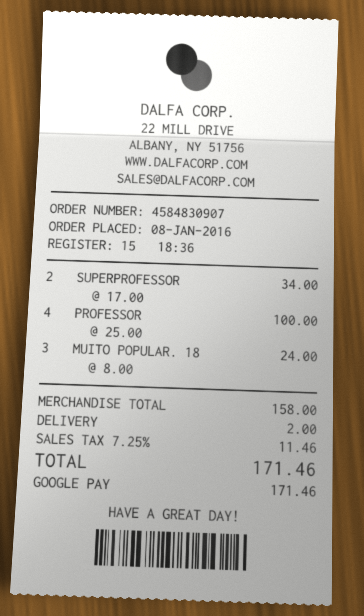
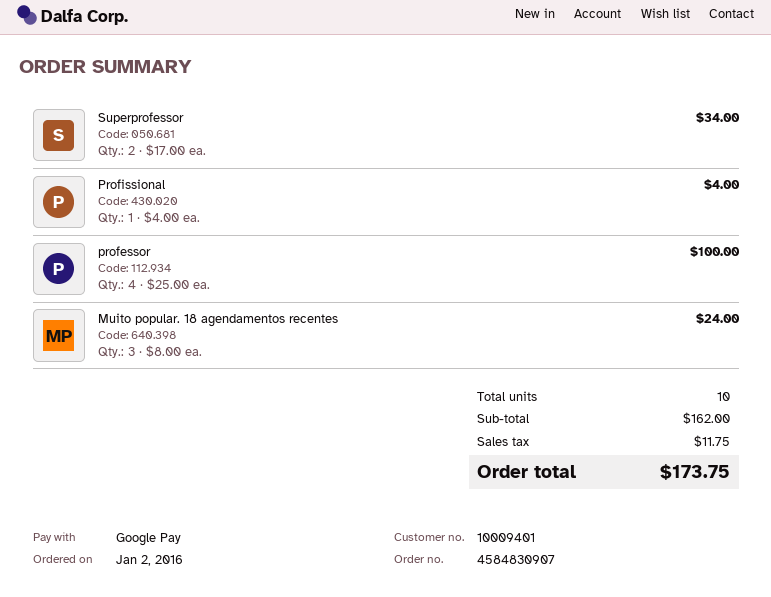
order date: 2016-01-08 -> 2016-01-02
Profissional: none -> 1 x 4.00 = 4.00
subtotal: 158.00 -> 162.00
shipping: 2.00 -> none
tax: 11.46 -> 11.75
total: 171.46 -> 173.75

